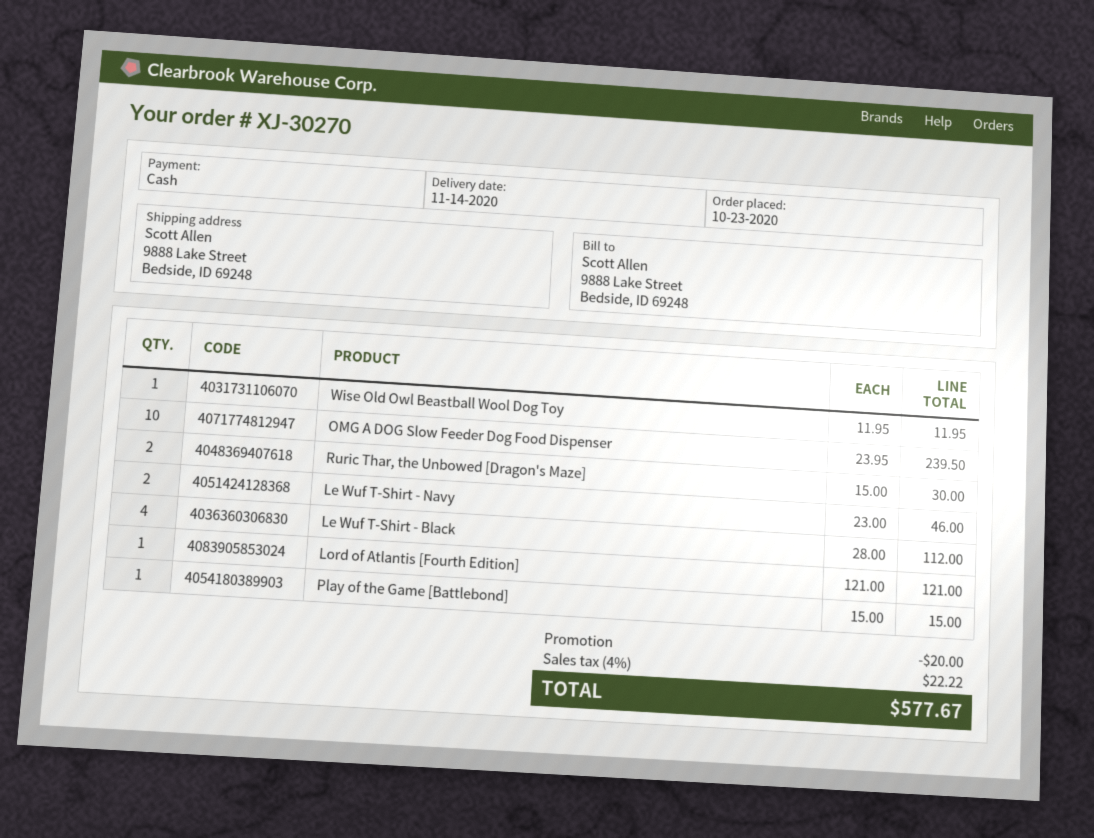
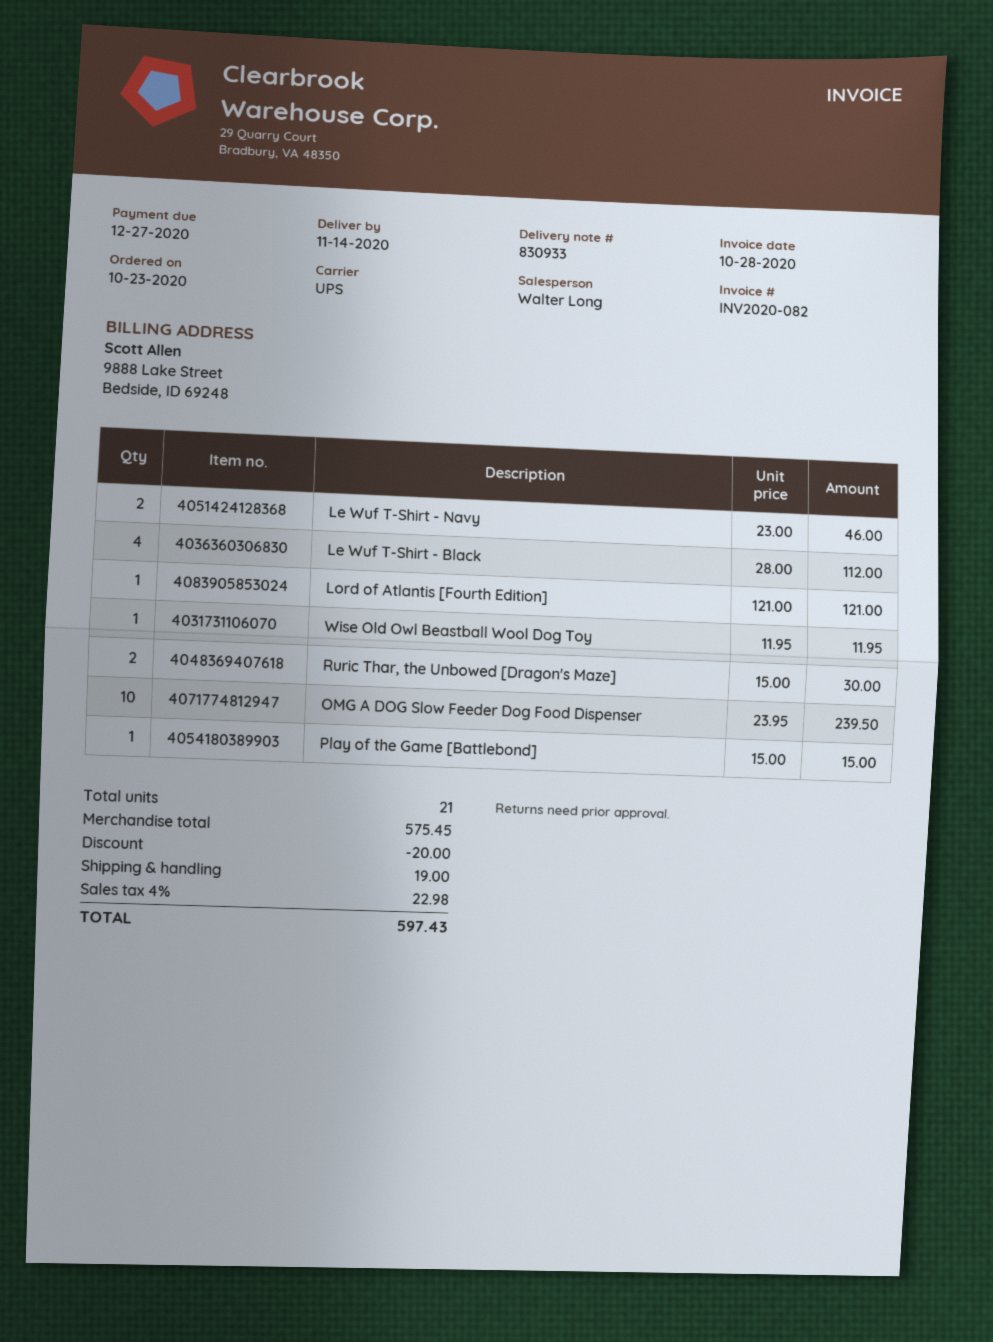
shipping: none -> 19.00
tax: 4% = 22.22 -> 4% = 22.98
total: 577.67 -> 597.43

